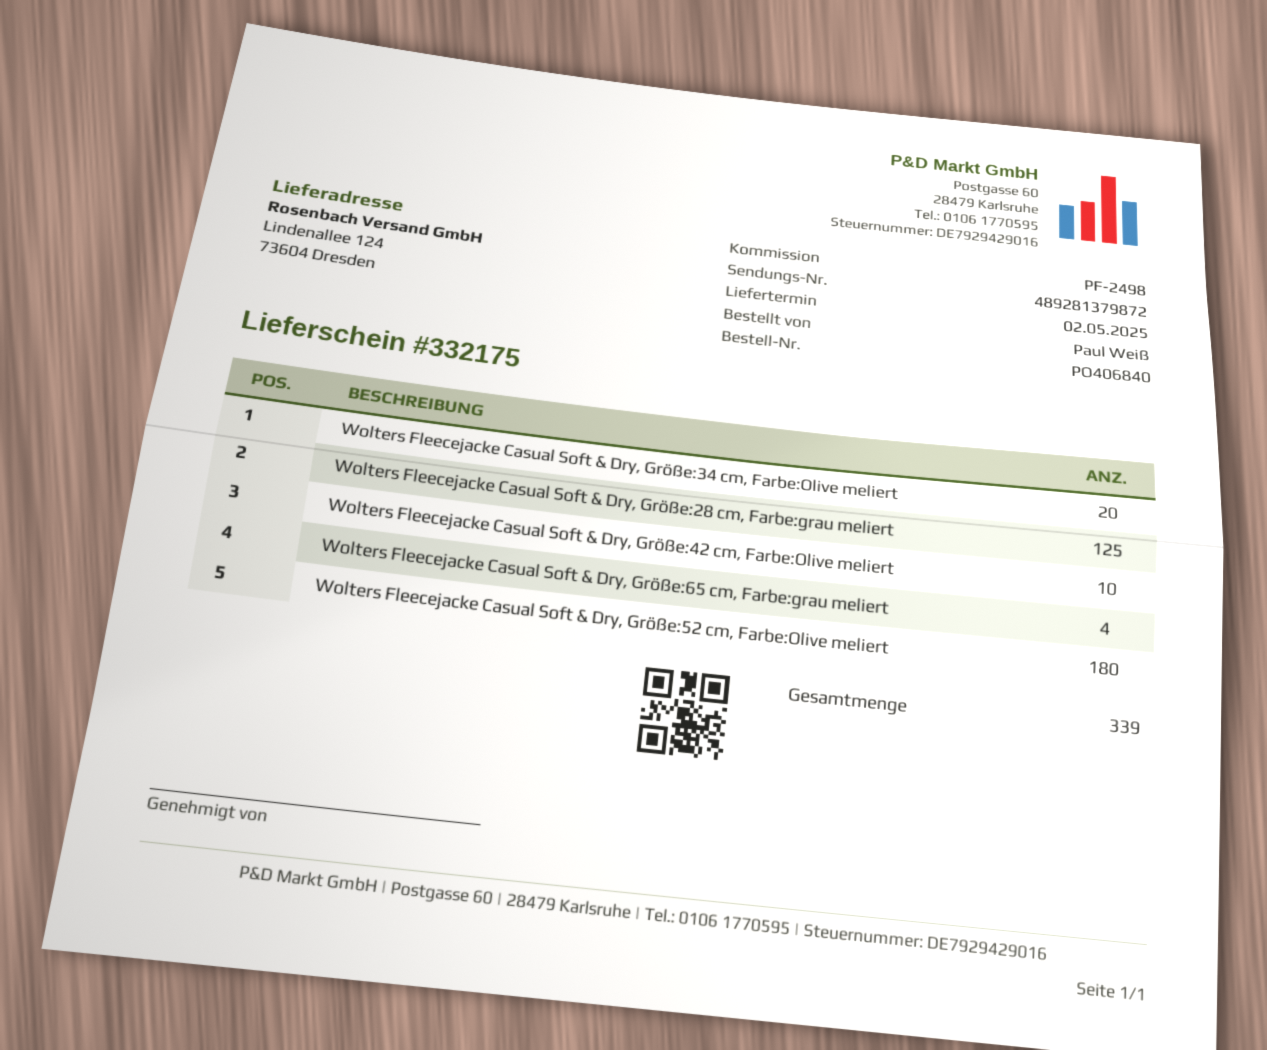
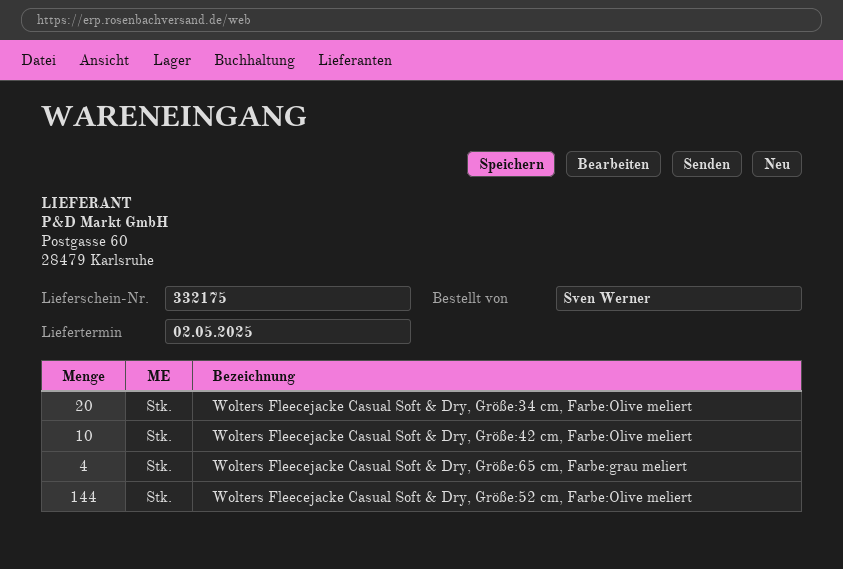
ordered by: Paul Weiß -> Sven Werner
Wolters Fleecejacke Casual Soft & Dry, Größe:28 cm, Farbe:grau meliert: 125 -> none
Wolters Fleecejacke Casual Soft & Dry, Größe:52 cm, Farbe:Olive meliert: 180 -> 144

